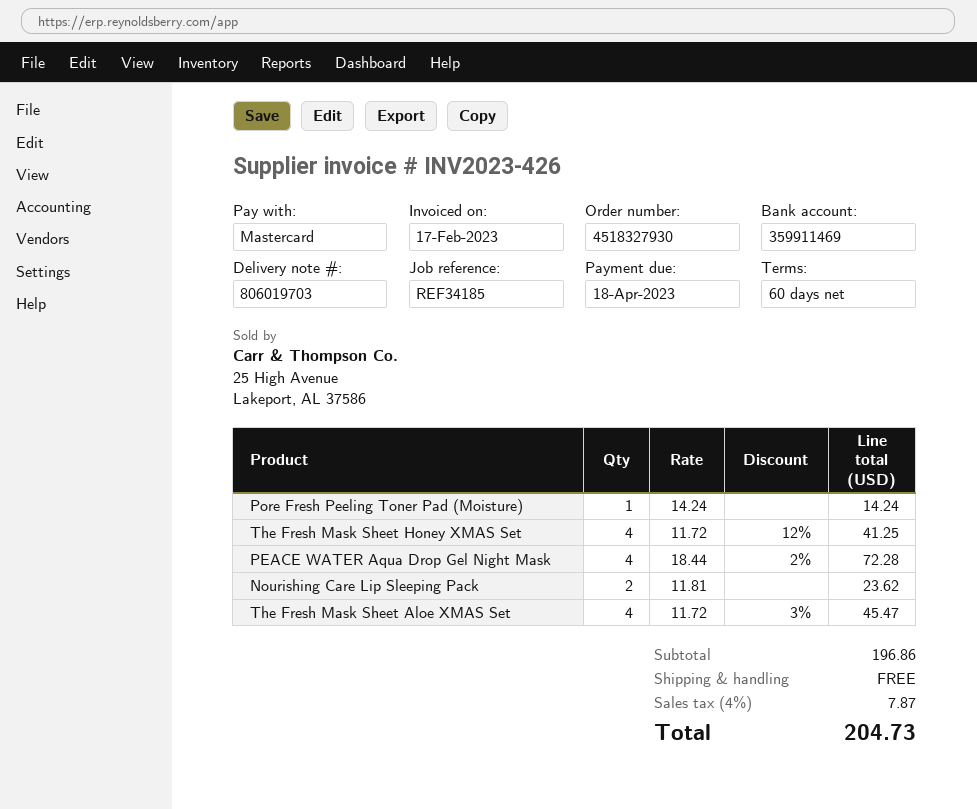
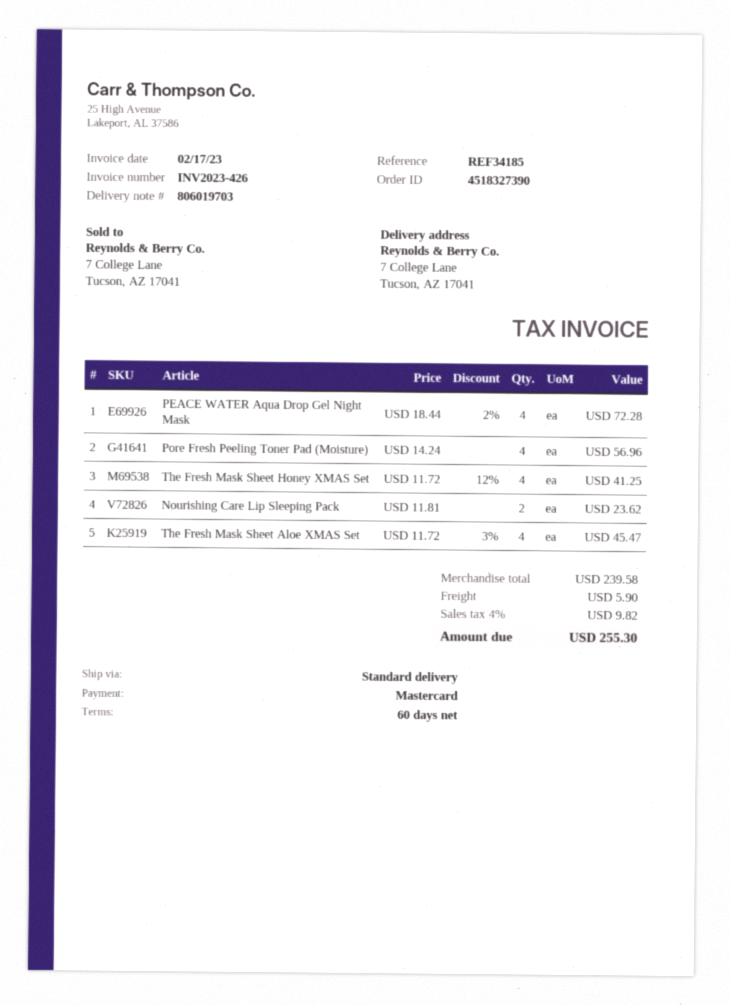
order number: 4518327930 -> 4518327390
Pore Fresh Peeling Toner Pad (Moisture): 1 x 14.24 = 14.24 -> 4 x 14.24 = 56.96
subtotal: 196.86 -> 239.58
shipping: 0.00 -> 5.90
tax: 4% = 7.87 -> 4% = 9.82
total: 204.73 -> 255.30

